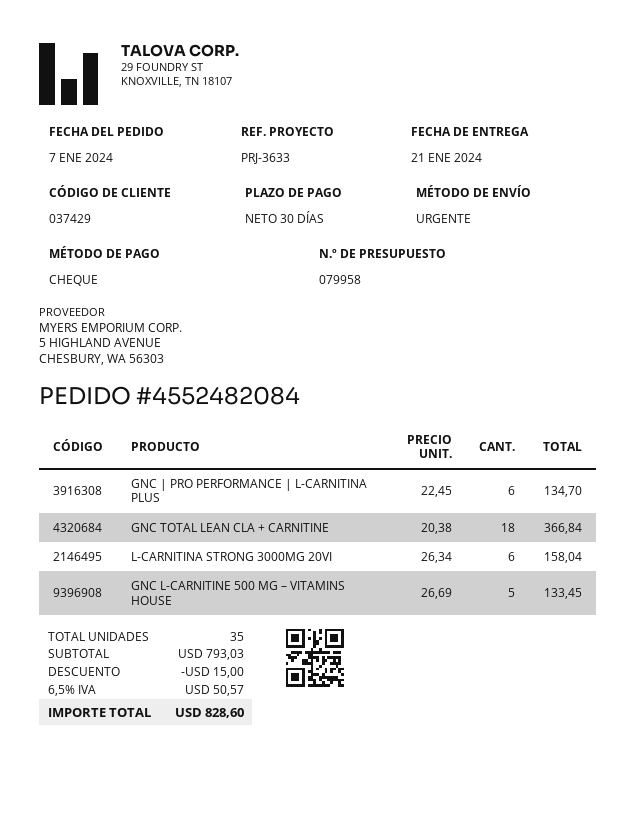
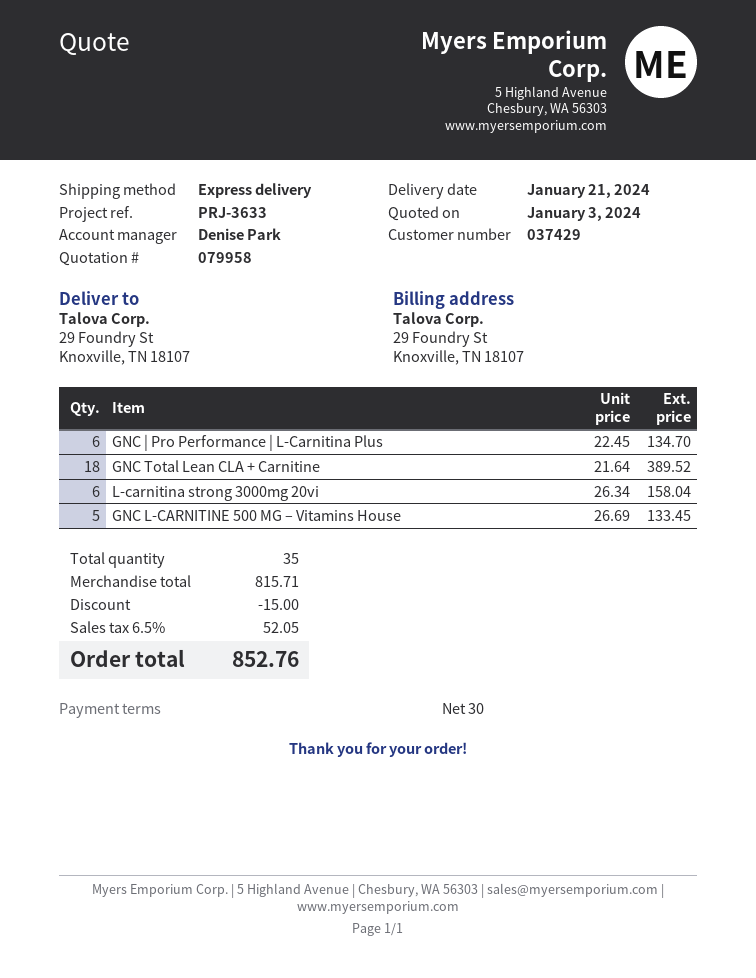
GNC TOTAL LEAN CLA + CARNITINE: 18 x 20.38 = 366.84 -> 18 x 21.64 = 389.52
subtotal: 793.03 -> 815.71
tax: 6.5% = 50.57 -> 6.5% = 52.05
total: 828.60 -> 852.76

